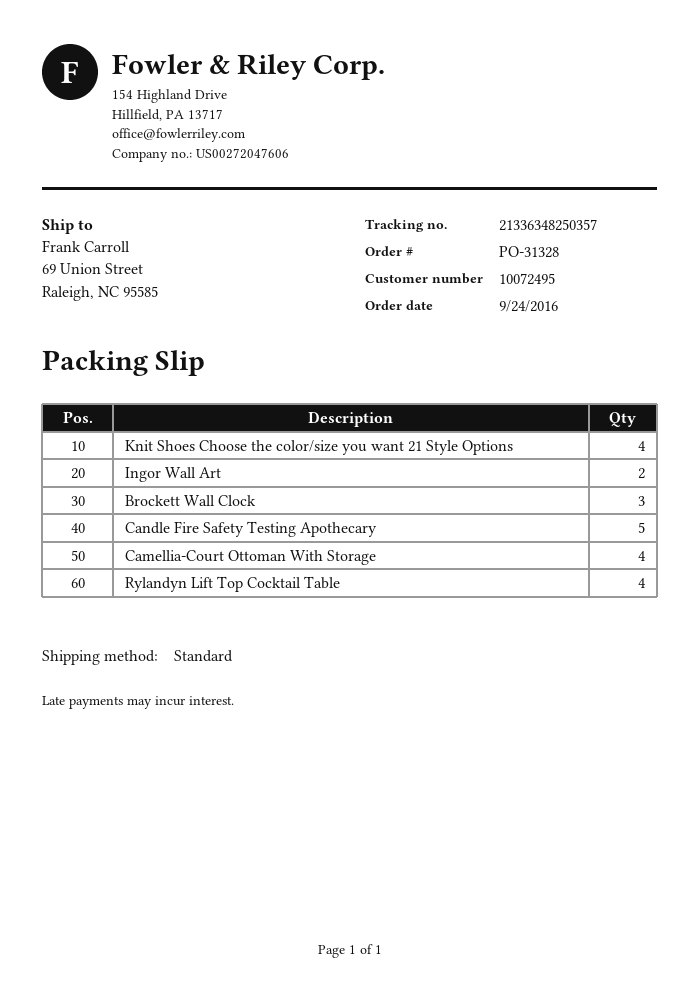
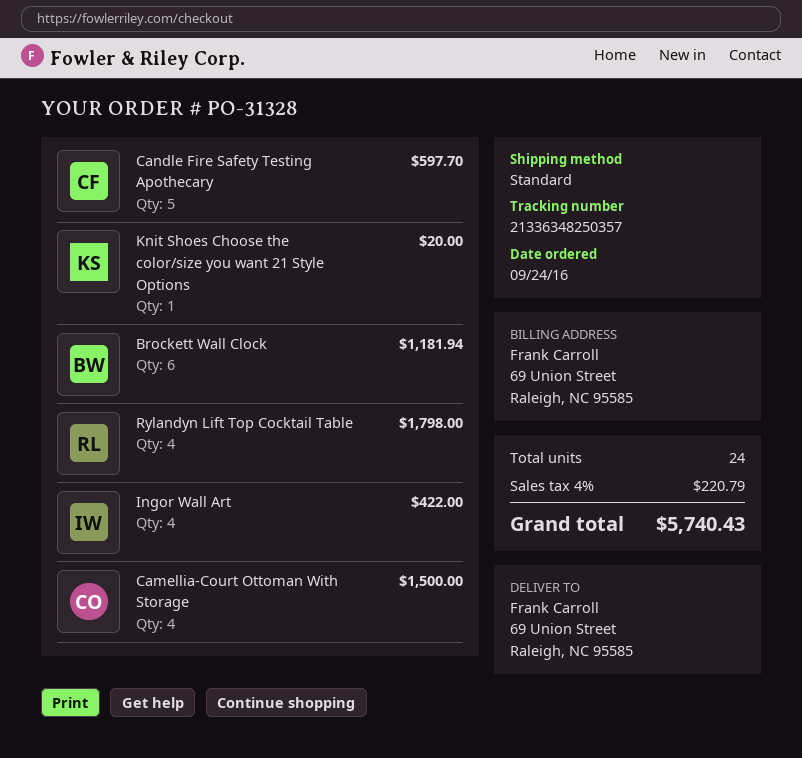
Knit Shoes Choose the color/size you want 21 Style Options: 4 -> 1
Ingor Wall Art: 2 -> 4
Brockett Wall Clock: 3 -> 6

